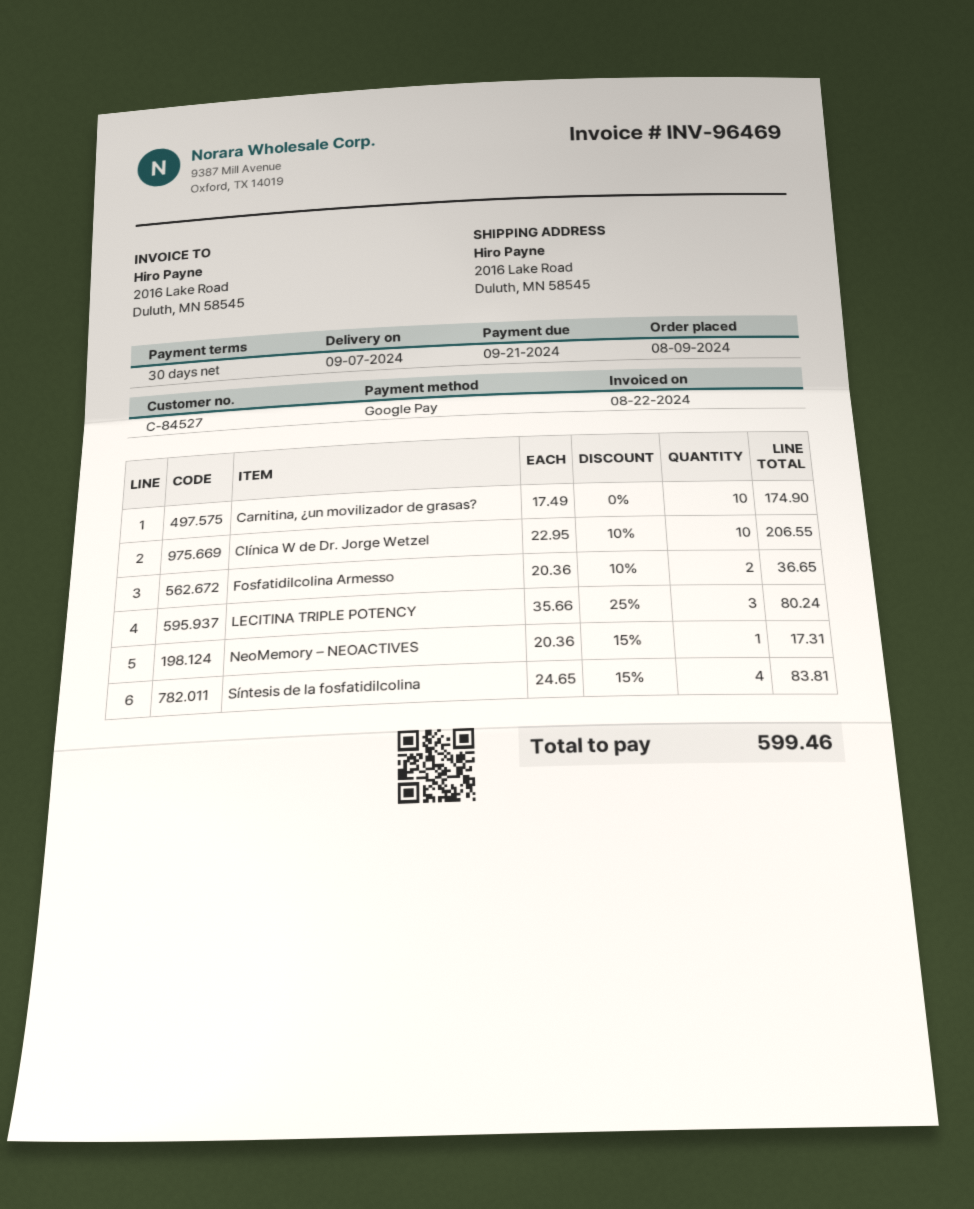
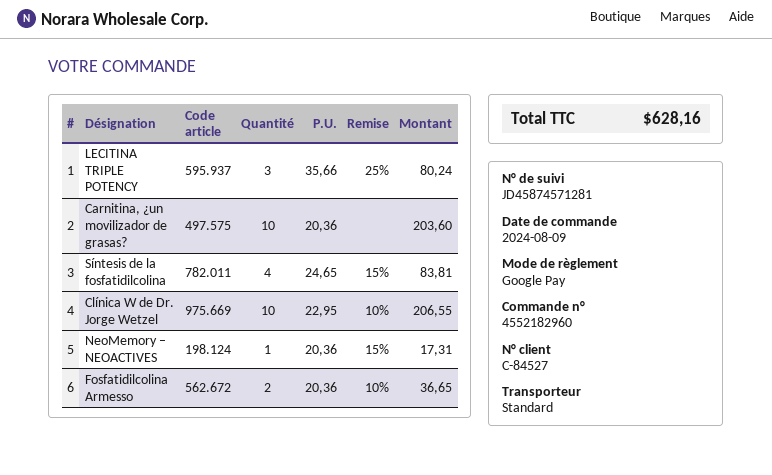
Carnitina, ¿un movilizador de grasas?: 10 x 17.49 = 174.90 -> 10 x 20.36 = 203.60
total: 599.46 -> 628.16

